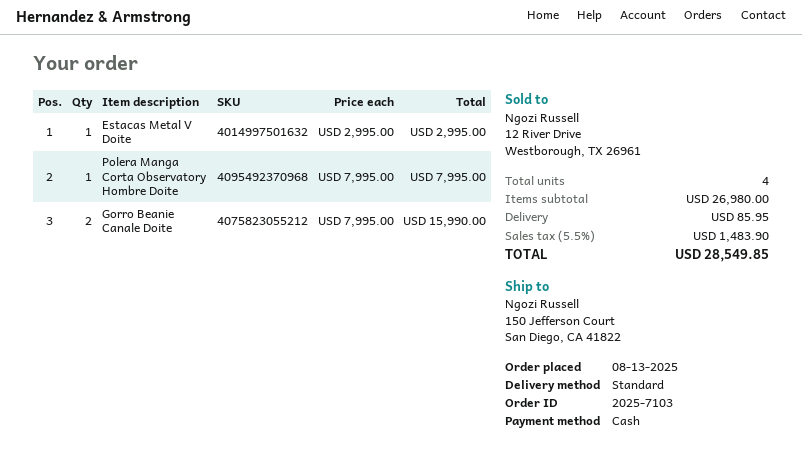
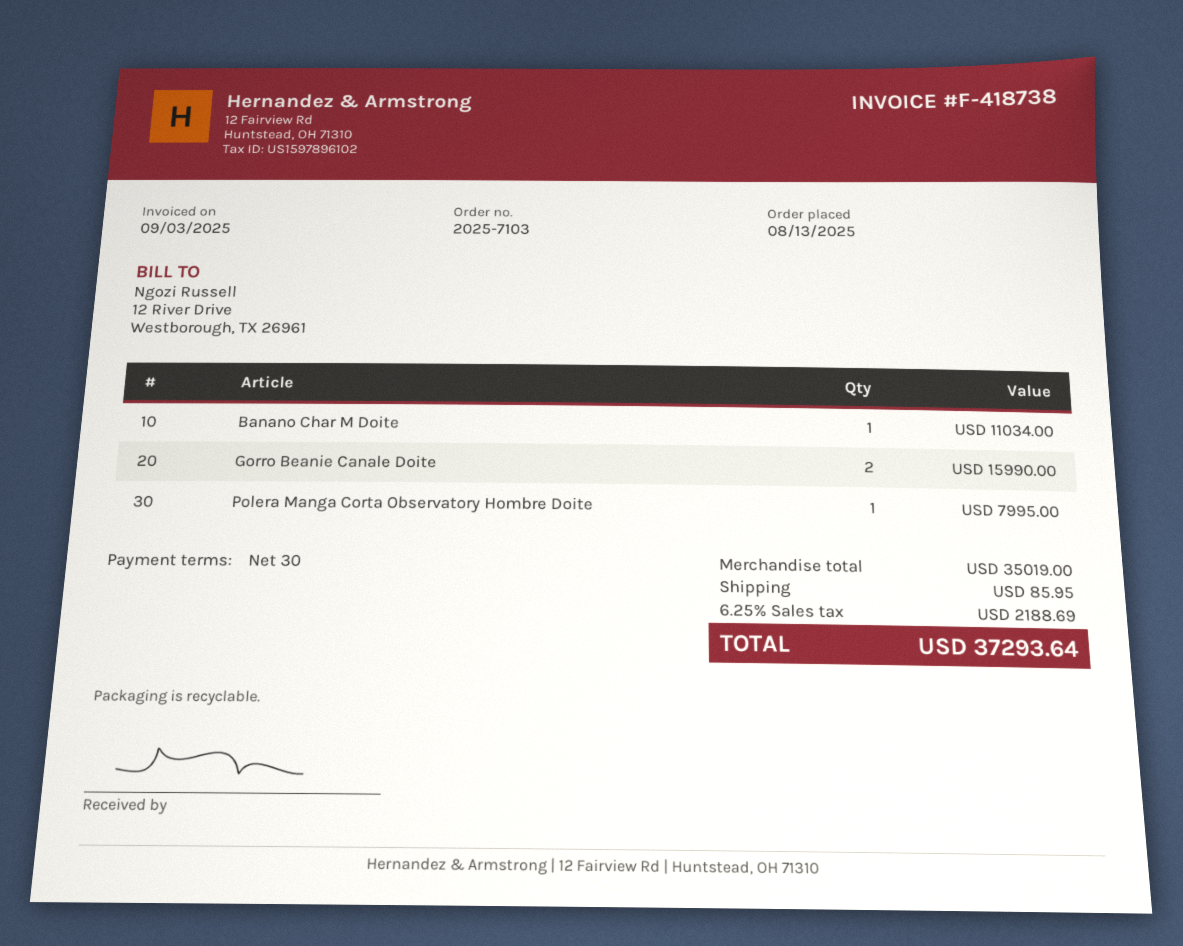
Estacas Metal V Doite: 1 for 2995.00 -> none
Banano Char M Doite: none -> 1 for 11034.00
subtotal: 26980.00 -> 35019.00
tax: 5.5% = 1483.90 -> 6.25% = 2188.69
total: 28549.85 -> 37293.64

